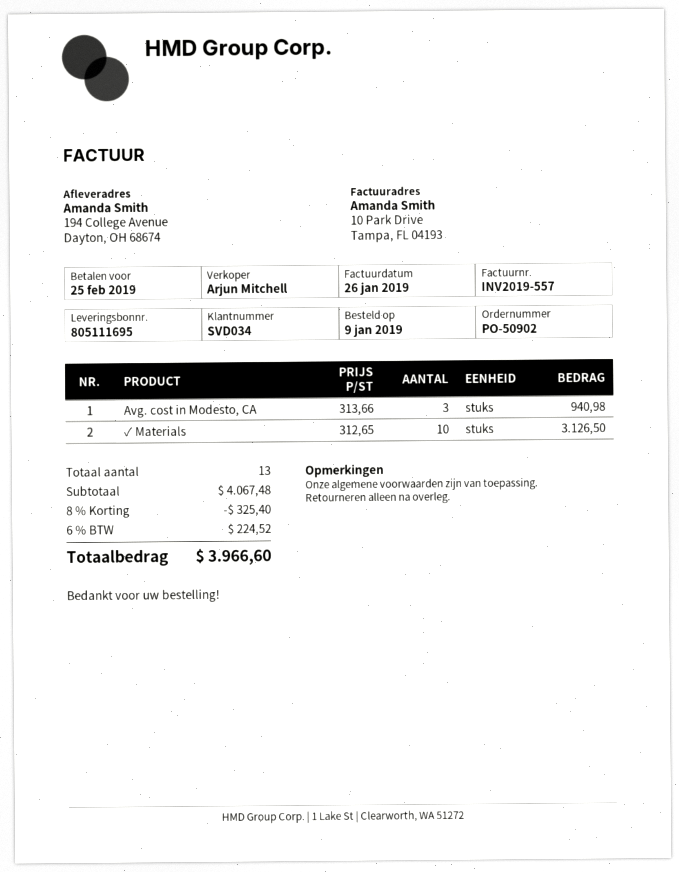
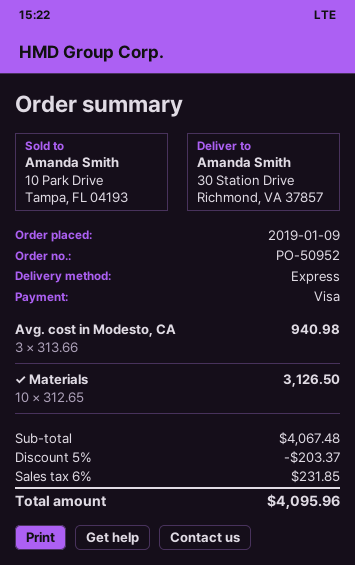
order number: PO-50902 -> PO-50952
ship to: 194 College Avenue, Dayton, OH 68674 -> 30 Station Drive, Richmond, VA 37857
discount: 8% = 325.40 -> 5% = 203.37
tax: 6% = 224.52 -> 6% = 231.85
total: 3966.60 -> 4095.96

